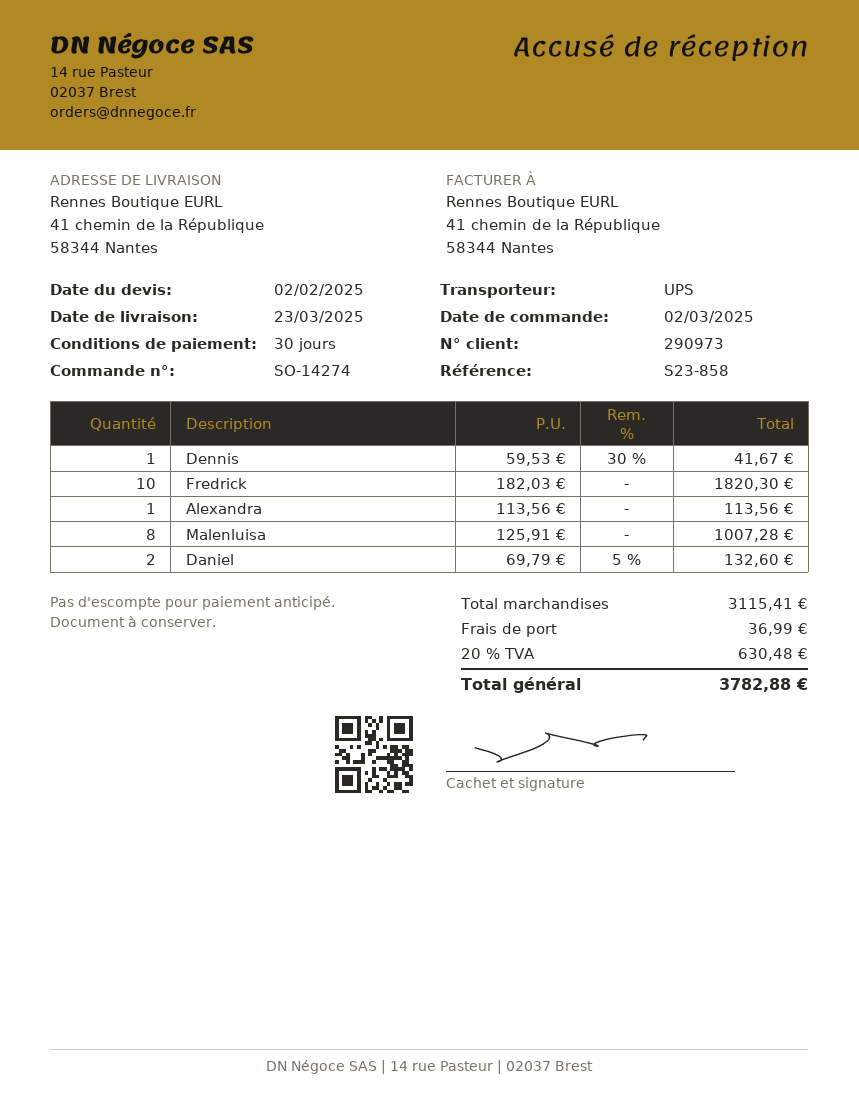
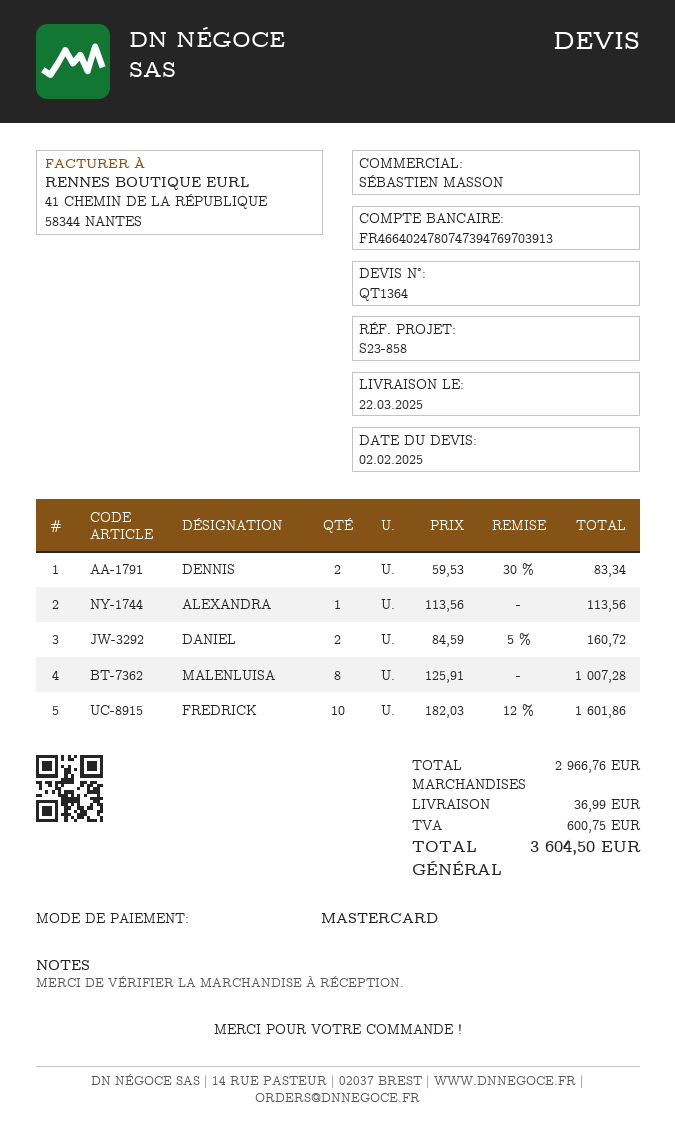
delivery date: 2025-03-23 -> 2025-03-22
Dennis: 1 x 59.53 - 30% = 41.67 -> 2 x 59.53 - 30% = 83.34
Fredrick: 10 x 182.03 = 1820.30 -> 10 x 182.03 - 12% = 1601.86
Daniel: 2 x 69.79 - 5% = 132.60 -> 2 x 84.59 - 5% = 160.72
subtotal: 3115.41 -> 2966.76
tax: 630.48 -> 600.75
total: 3782.88 -> 3604.50

